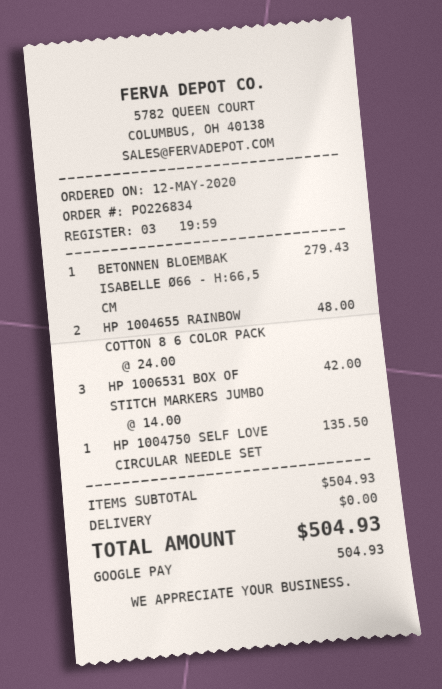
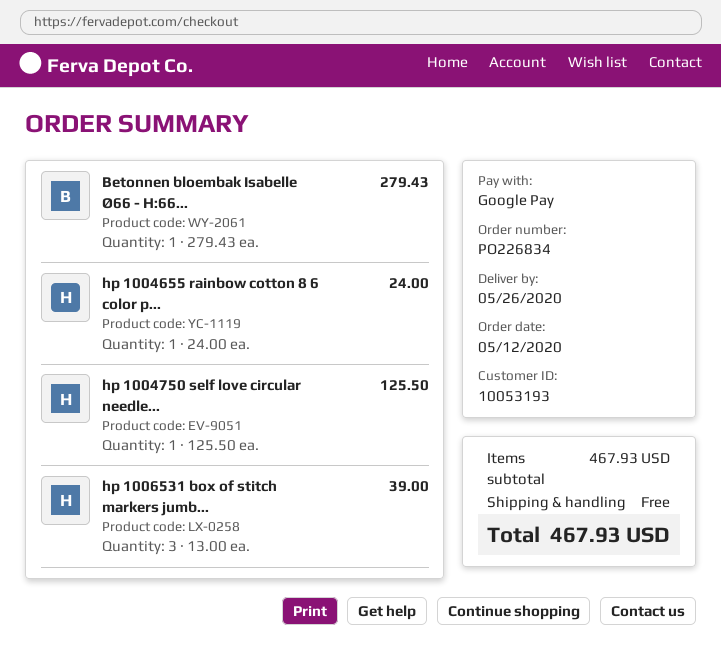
HP 1004655 RAINBOW COTTON 8 6 COLOR PACK: 2 x 24.00 = 48.00 -> 1 x 24.00 = 24.00
HP 1006531 BOX OF STITCH MARKERS JUMBO: 3 x 14.00 = 42.00 -> 3 x 13.00 = 39.00
HP 1004750 SELF LOVE CIRCULAR NEEDLE SET: 1 x 135.50 = 135.50 -> 1 x 125.50 = 125.50
subtotal: 504.93 -> 467.93
total: 504.93 -> 467.93

